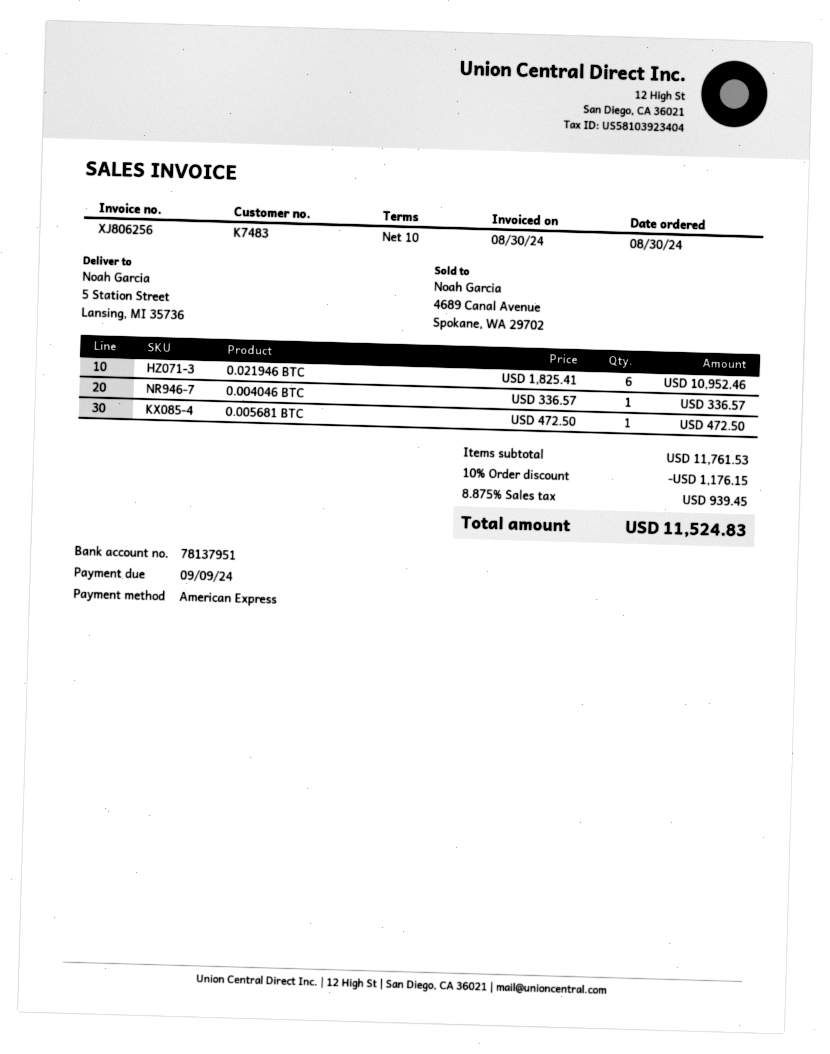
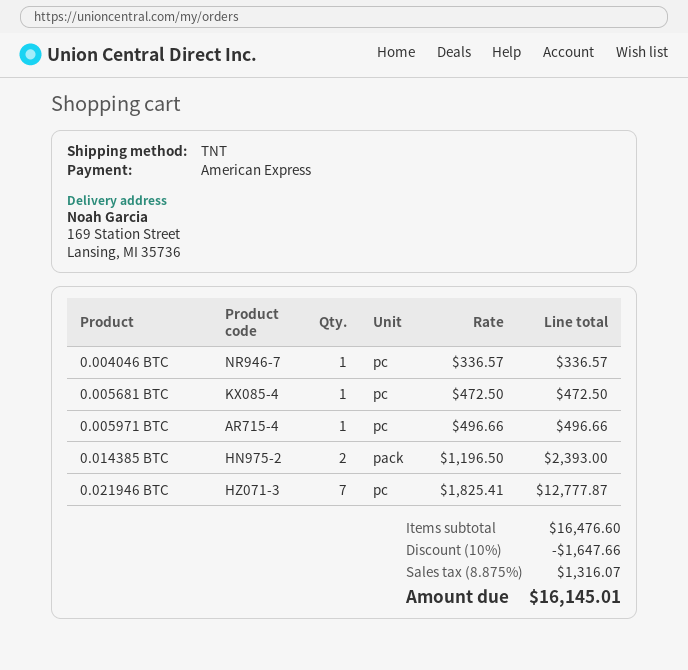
ship to: 5 Station Street, Lansing, MI 35736 -> 169 Station Street, Lansing, MI 35736
0.021946 BTC: 6 x 1825.41 = 10952.46 -> 7 x 1825.41 = 12777.87
0.005971 BTC: none -> 1 x 496.66 = 496.66
0.014385 BTC: none -> 2 x 1196.50 = 2393.00
subtotal: 11761.53 -> 16476.60
discount: 10% = 1176.15 -> 10% = 1647.66
tax: 8.875% = 939.45 -> 8.875% = 1316.07
total: 11524.83 -> 16145.01

